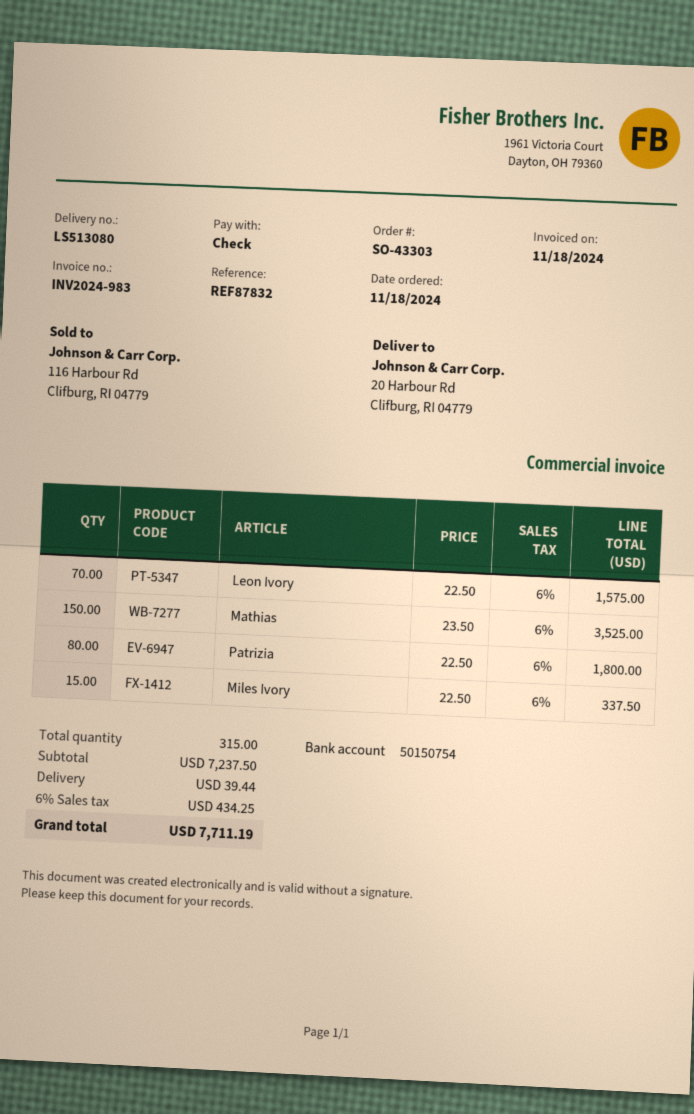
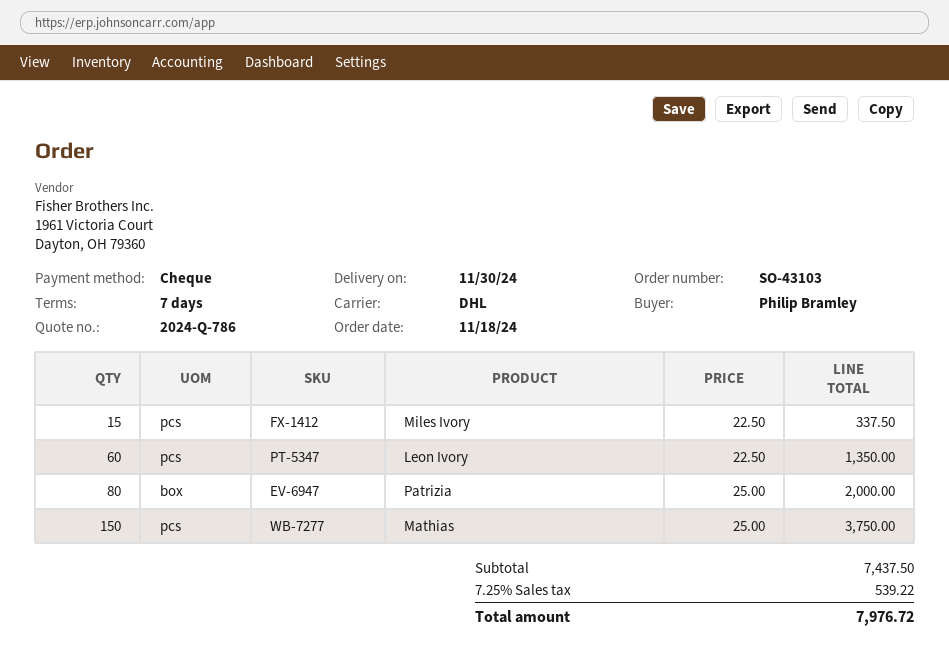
order number: SO-43303 -> SO-43103
Leon Ivory: 70 x 22.50 = 1575.00 -> 60 x 22.50 = 1350.00
Mathias: 150 x 23.50 = 3525.00 -> 150 x 25.00 = 3750.00
Patrizia: 80 x 22.50 = 1800.00 -> 80 x 25.00 = 2000.00
subtotal: 7237.50 -> 7437.50
shipping: 39.44 -> none
tax: 6% = 434.25 -> 7.25% = 539.22
total: 7711.19 -> 7976.72

